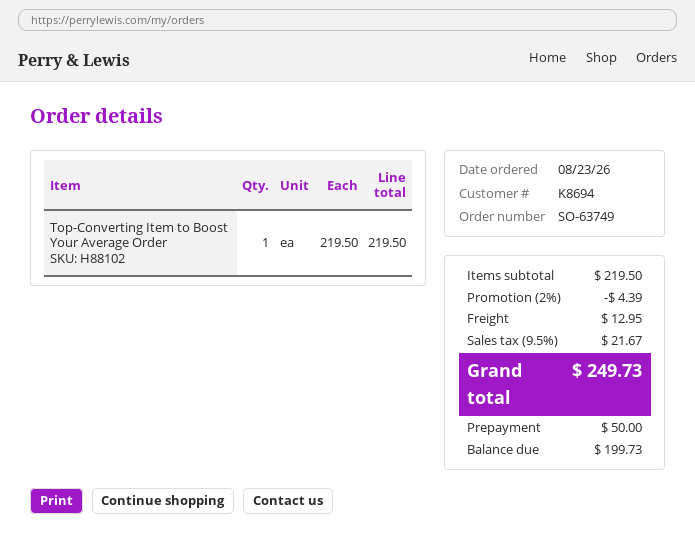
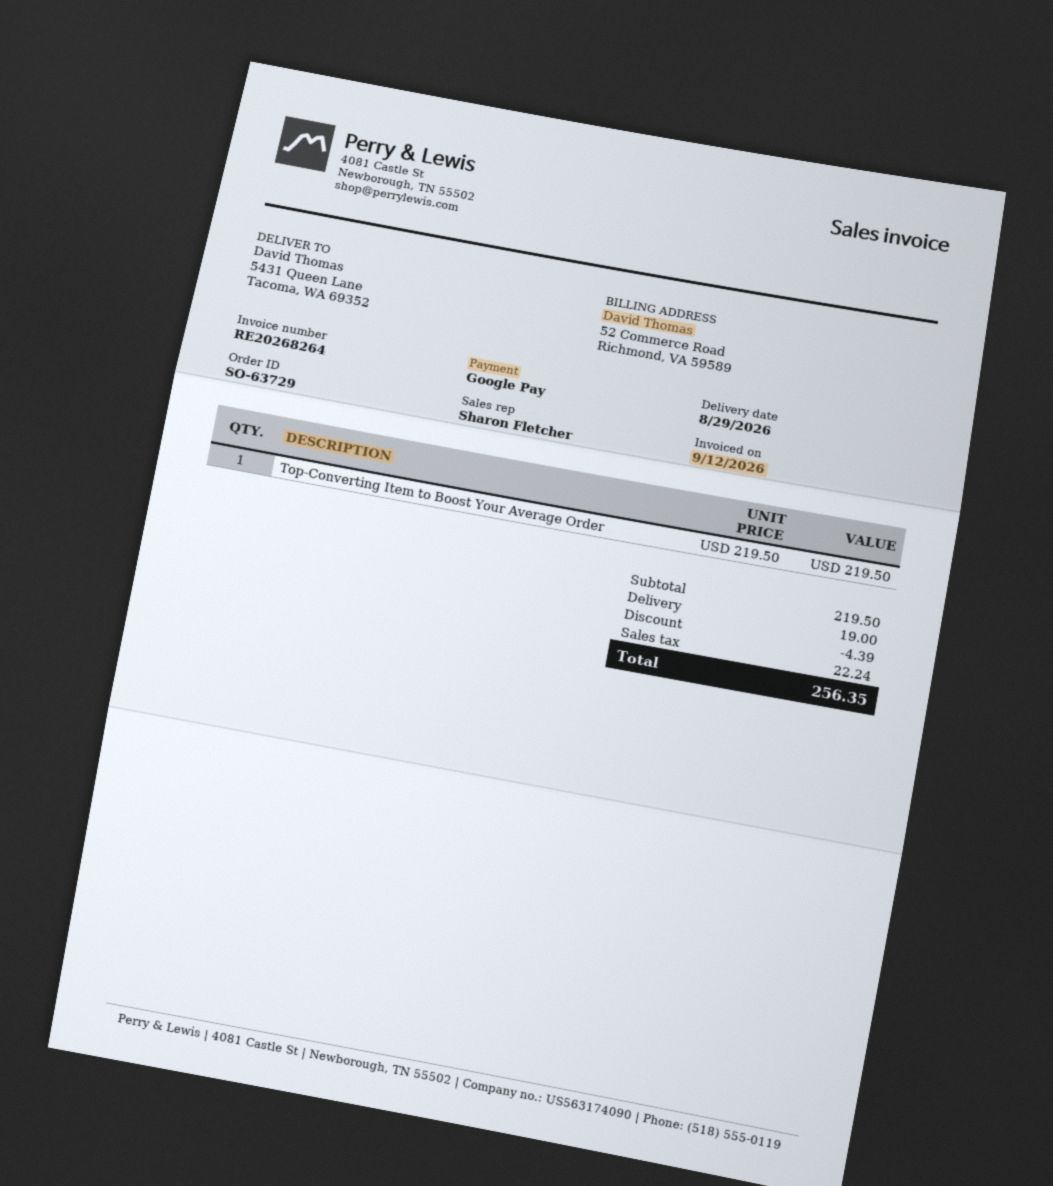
order number: SO-63749 -> SO-63729
shipping: 12.95 -> 19.00
tax: 21.67 -> 22.24
total: 249.73 -> 256.35

